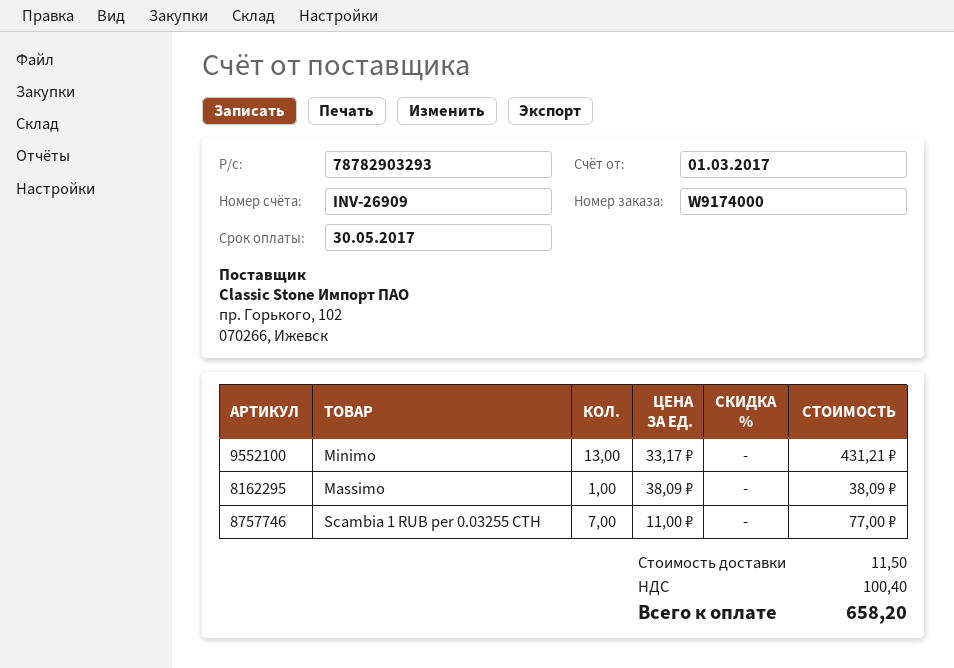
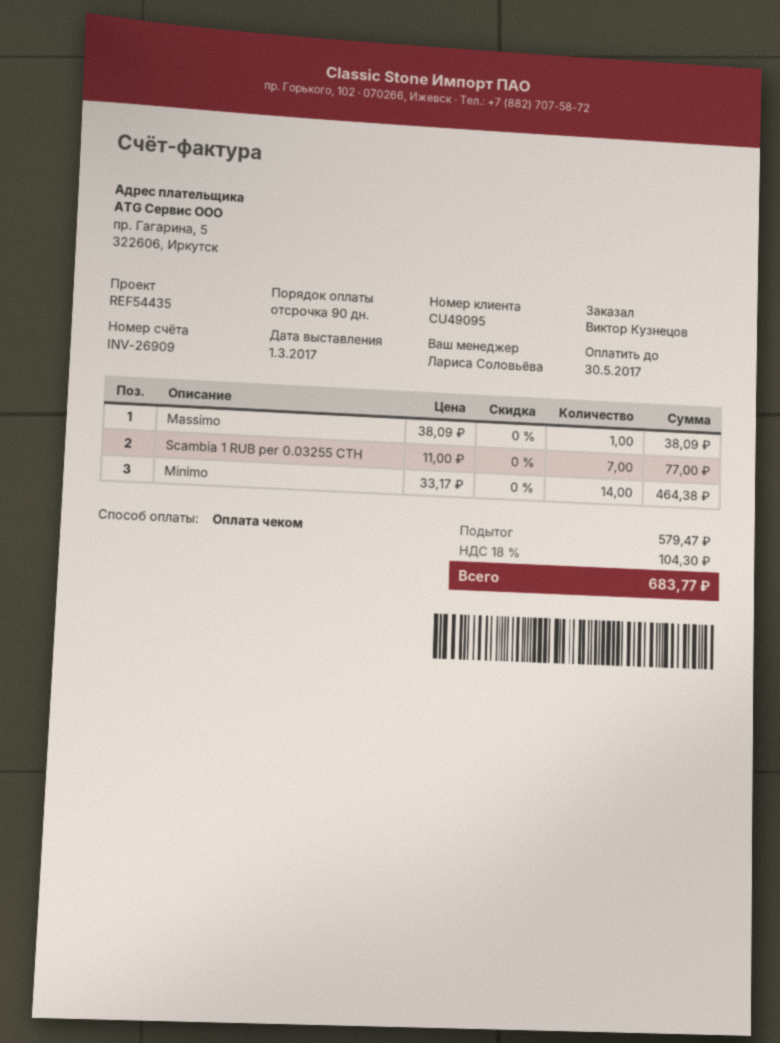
Minimo: 13 x 33.17 = 431.21 -> 14 x 33.17 = 464.38
shipping: 11.50 -> none
tax: 100.40 -> 104.30
total: 658.20 -> 683.77

